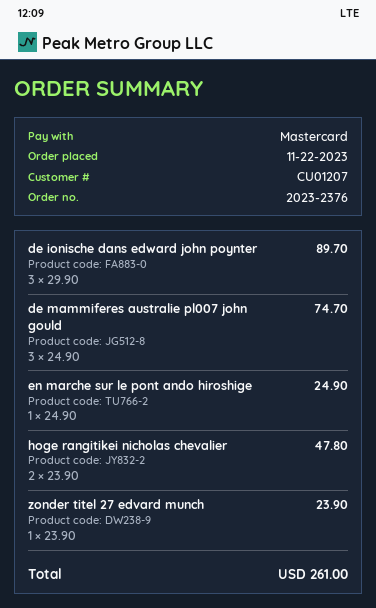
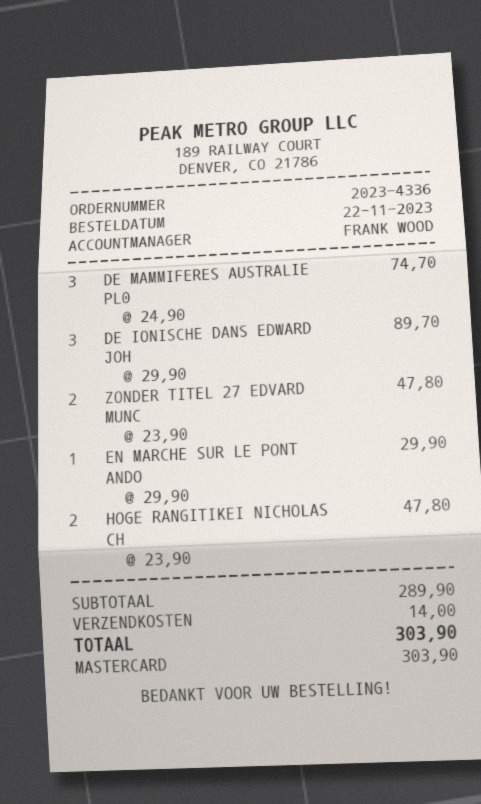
order number: 2023-2376 -> 2023-4336
en marche sur le pont ando hiroshige: 1 x 24.90 = 24.90 -> 1 x 29.90 = 29.90
zonder titel 27 edvard munch: 1 x 23.90 = 23.90 -> 2 x 23.90 = 47.80
shipping: none -> 14.00
total: 261.00 -> 303.90

